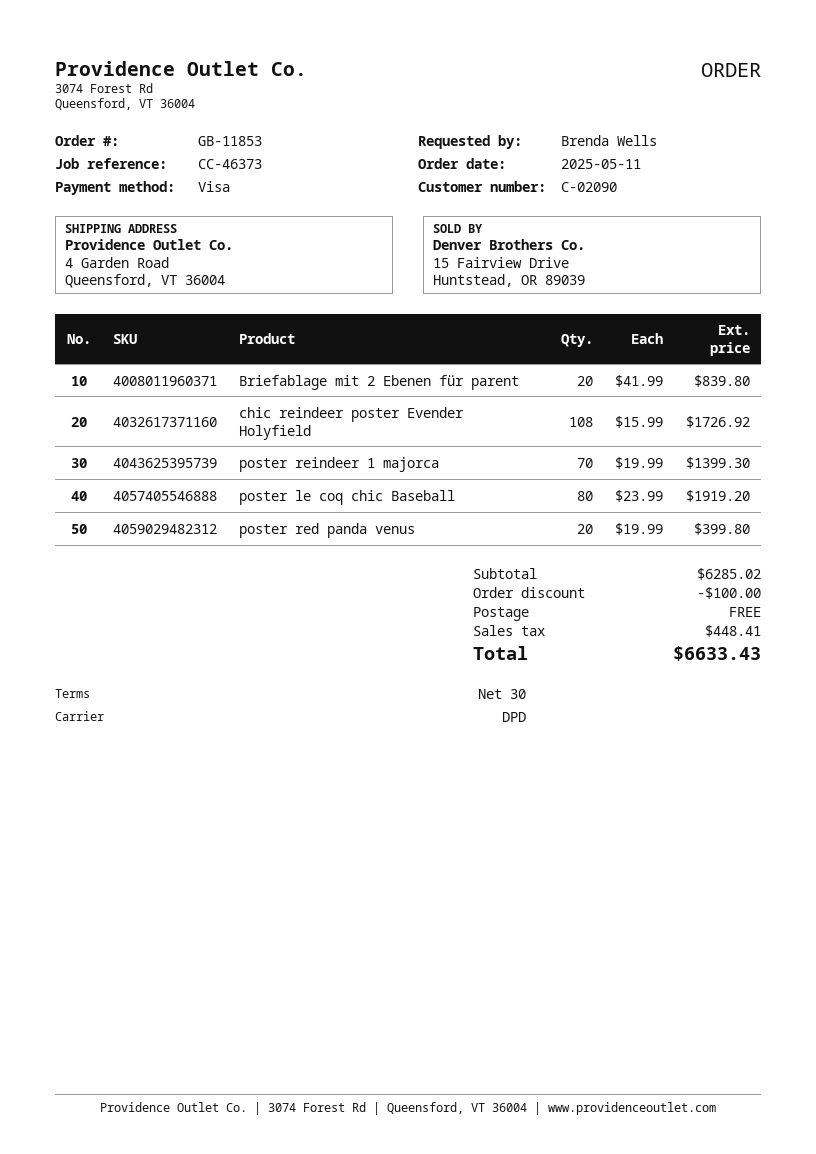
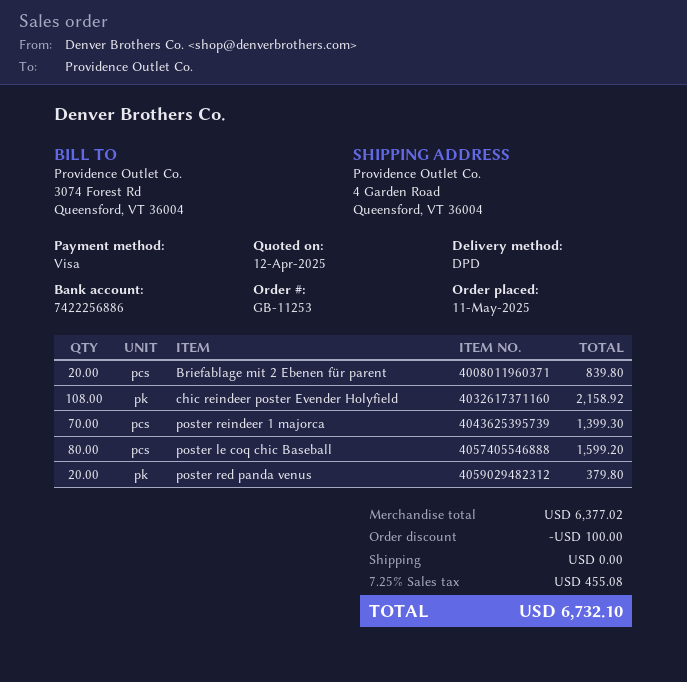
order number: GB-11853 -> GB-11253
chic reindeer poster Evender Holyfield: 108 for 1726.92 -> 108 for 2158.92
poster le coq chic Baseball: 80 for 1919.20 -> 80 for 1599.20
poster red panda venus: 20 for 399.80 -> 20 for 379.80
subtotal: 6285.02 -> 6377.02
tax: 448.41 -> 455.08
total: 6633.43 -> 6732.10

